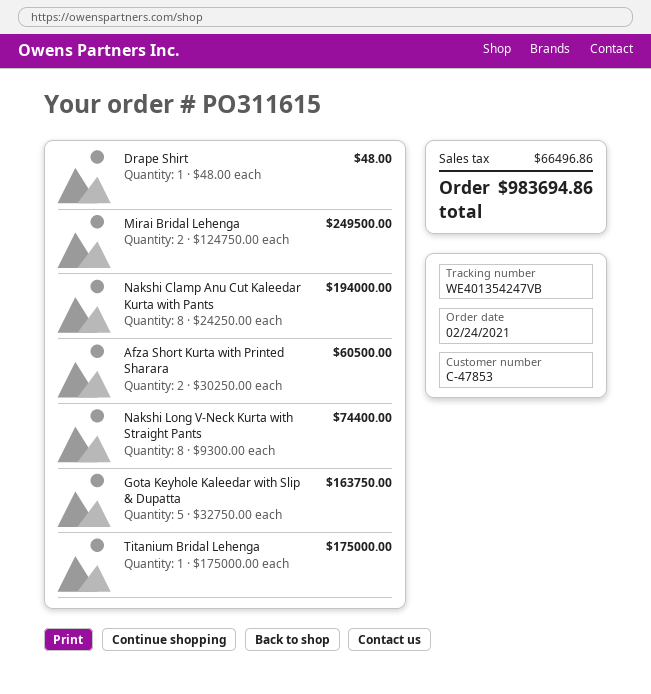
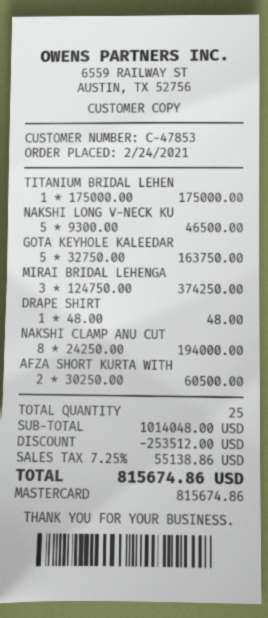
Mirai Bridal Lehenga: 2 x 124750.00 = 249500.00 -> 3 x 124750.00 = 374250.00
Nakshi Long V-Neck Kurta with Straight Pants: 8 x 9300.00 = 74400.00 -> 5 x 9300.00 = 46500.00
discount: none -> 253512.00
tax: 66496.86 -> 55138.86
total: 983694.86 -> 815674.86

